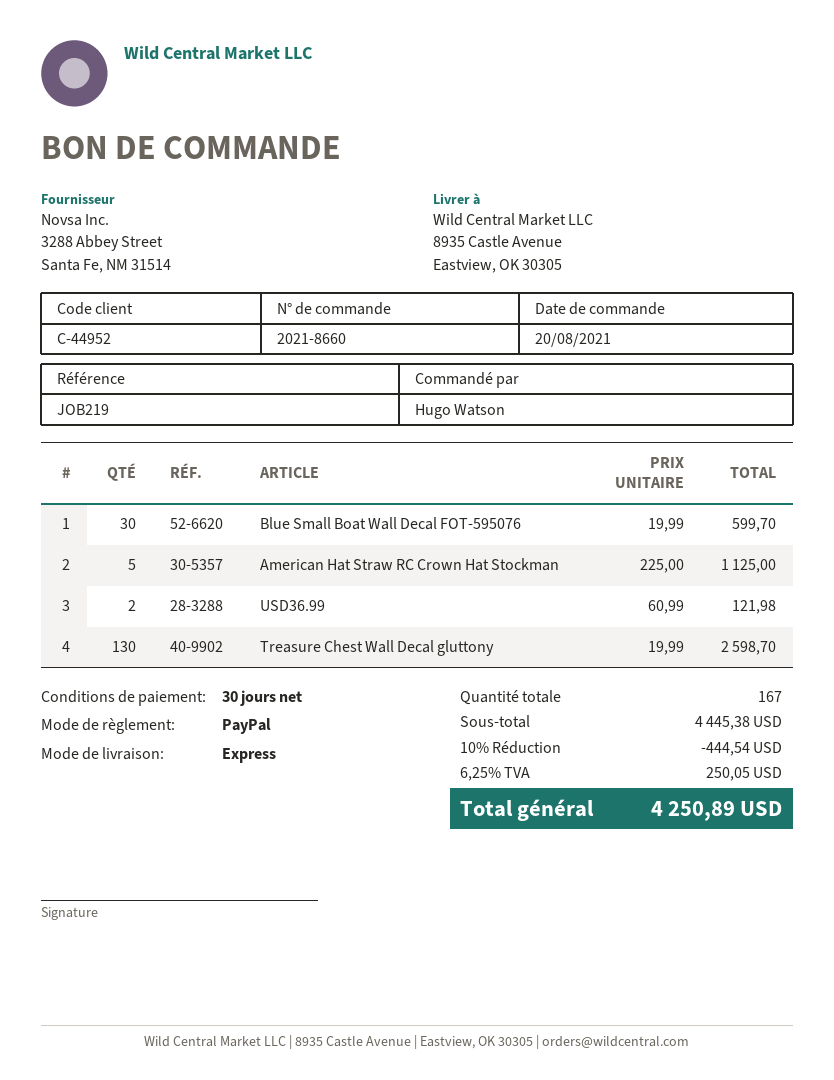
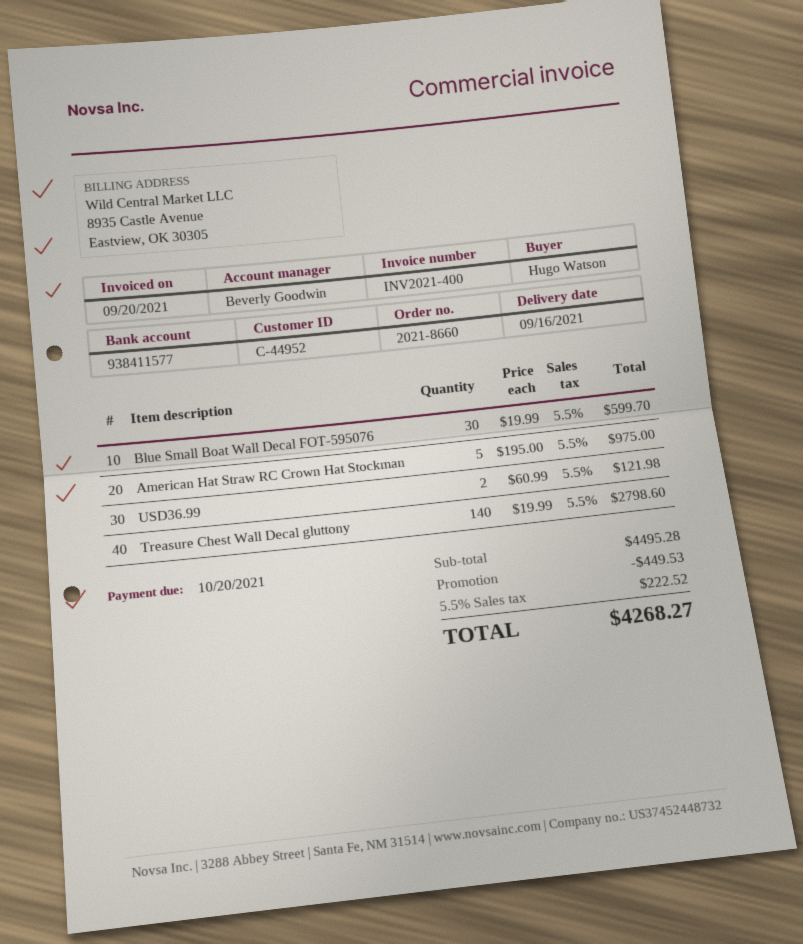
American Hat Straw RC Crown Hat Stockman: 5 x 225.00 = 1125.00 -> 5 x 195.00 = 975.00
Treasure Chest Wall Decal gluttony: 130 x 19.99 = 2598.70 -> 140 x 19.99 = 2798.60
subtotal: 4445.38 -> 4495.28
discount: 444.54 -> 449.53
tax: 6.25% = 250.05 -> 5.5% = 222.52
total: 4250.89 -> 4268.27

